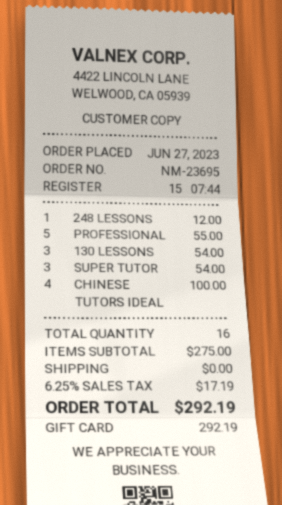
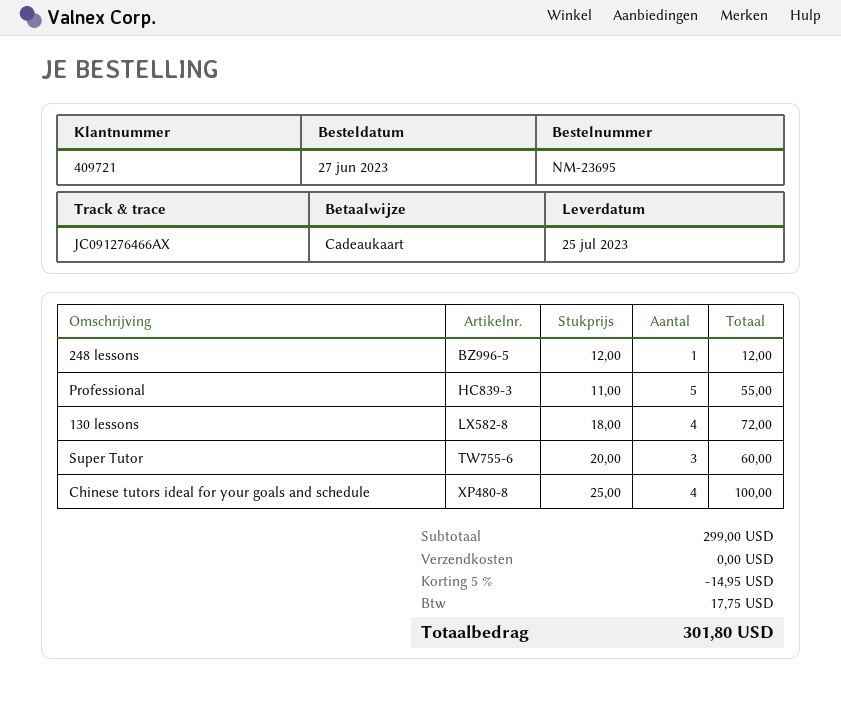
130 LESSONS: 3 for 54.00 -> 4 for 72.00
SUPER TUTOR: 3 for 54.00 -> 3 for 60.00
subtotal: 275.00 -> 299.00
discount: none -> 5% = 14.95
tax: 17.19 -> 17.75
total: 292.19 -> 301.80

